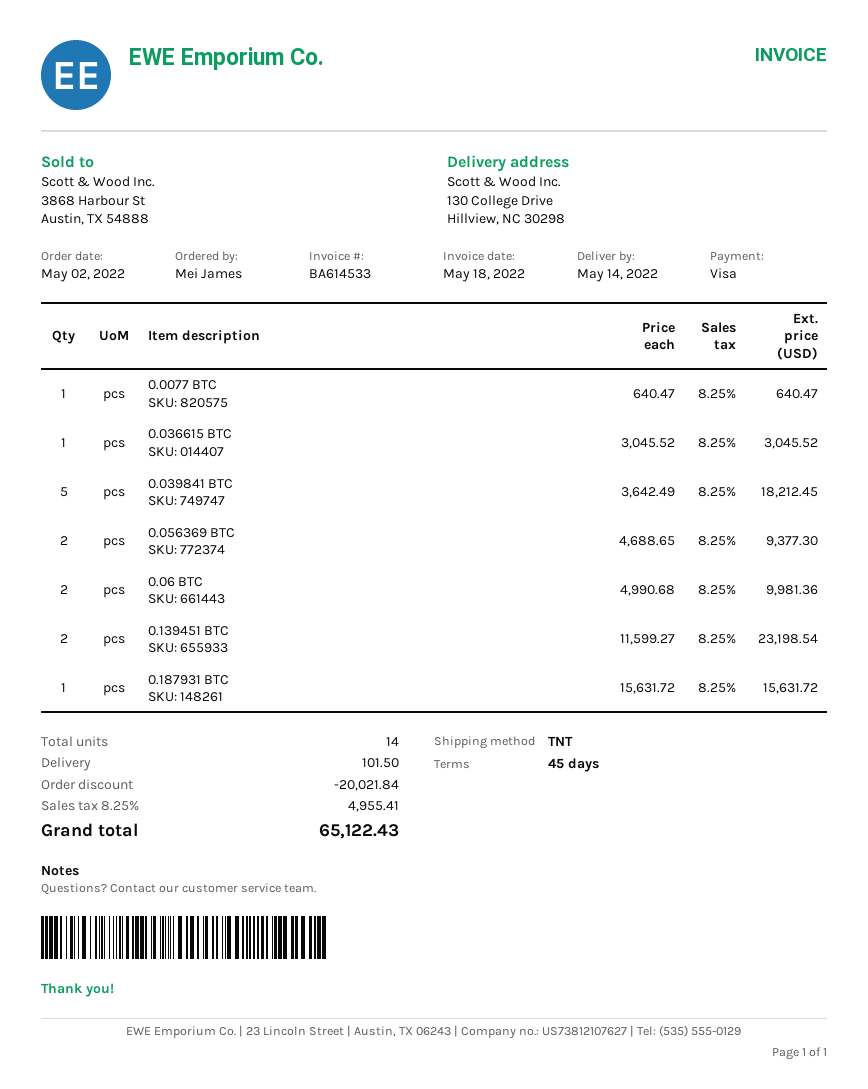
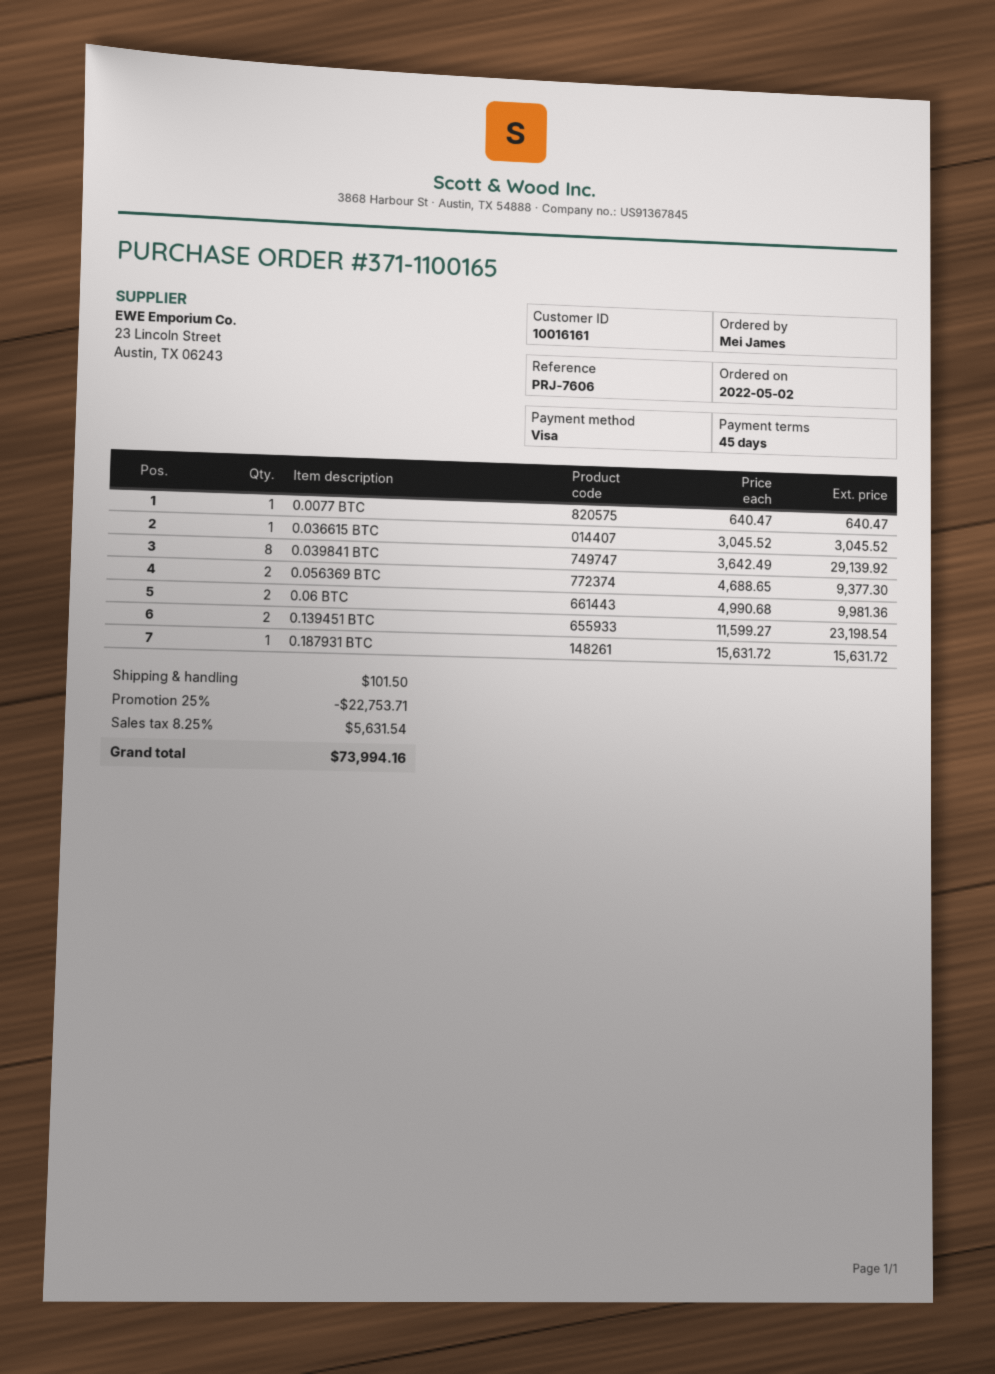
0.039841 BTC: 5 x 3642.49 = 18212.45 -> 8 x 3642.49 = 29139.92
discount: 20021.84 -> 22753.71
tax: 8.25% = 4955.41 -> 8.25% = 5631.54
total: 65122.43 -> 73994.16

